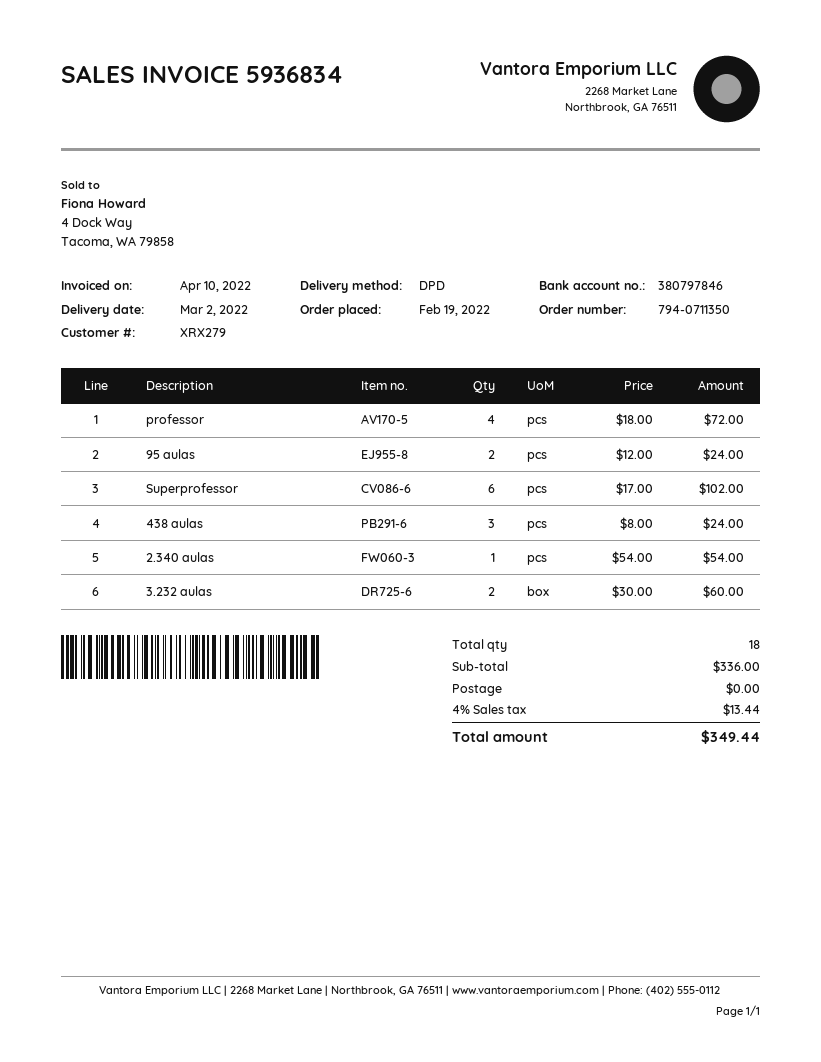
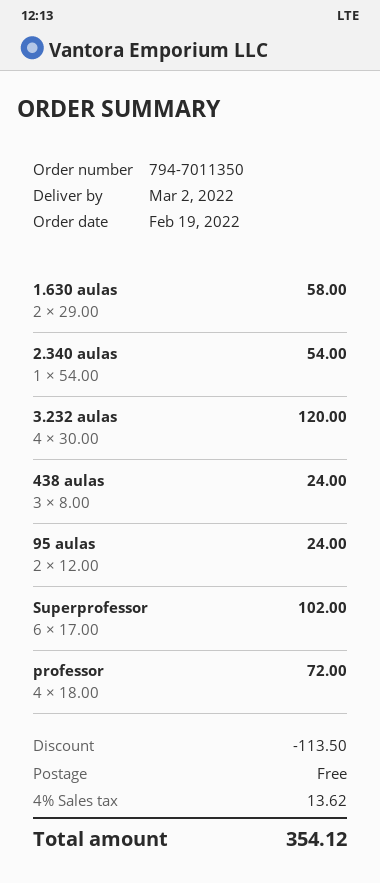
order number: 794-0711350 -> 794-7011350
3.232 aulas: 2 x 30.00 = 60.00 -> 4 x 30.00 = 120.00
1.630 aulas: none -> 2 x 29.00 = 58.00
discount: none -> 113.50
tax: 4% = 13.44 -> 4% = 13.62
total: 349.44 -> 354.12

